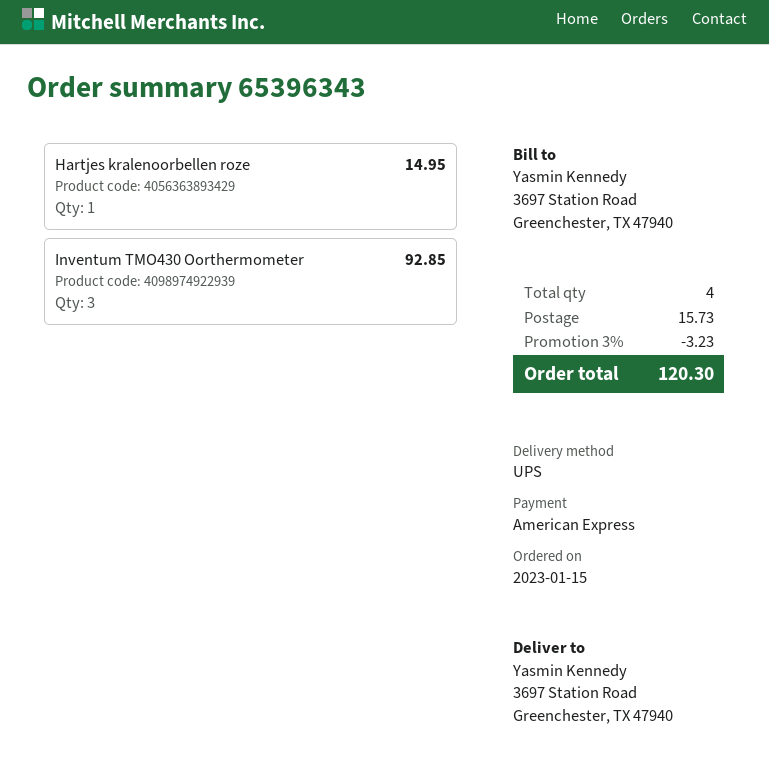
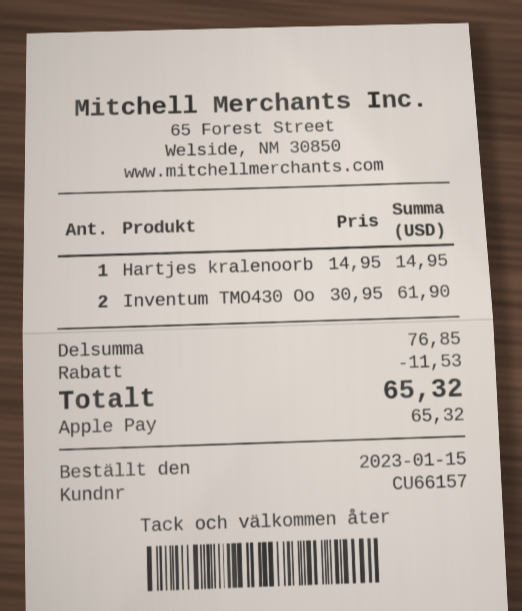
payment method: American Express -> Apple Pay
Inventum TMO430 Oorthermometer: 3 for 92.85 -> 2 for 61.90
discount: 3.23 -> 11.53
shipping: 15.73 -> none
total: 120.30 -> 65.32

